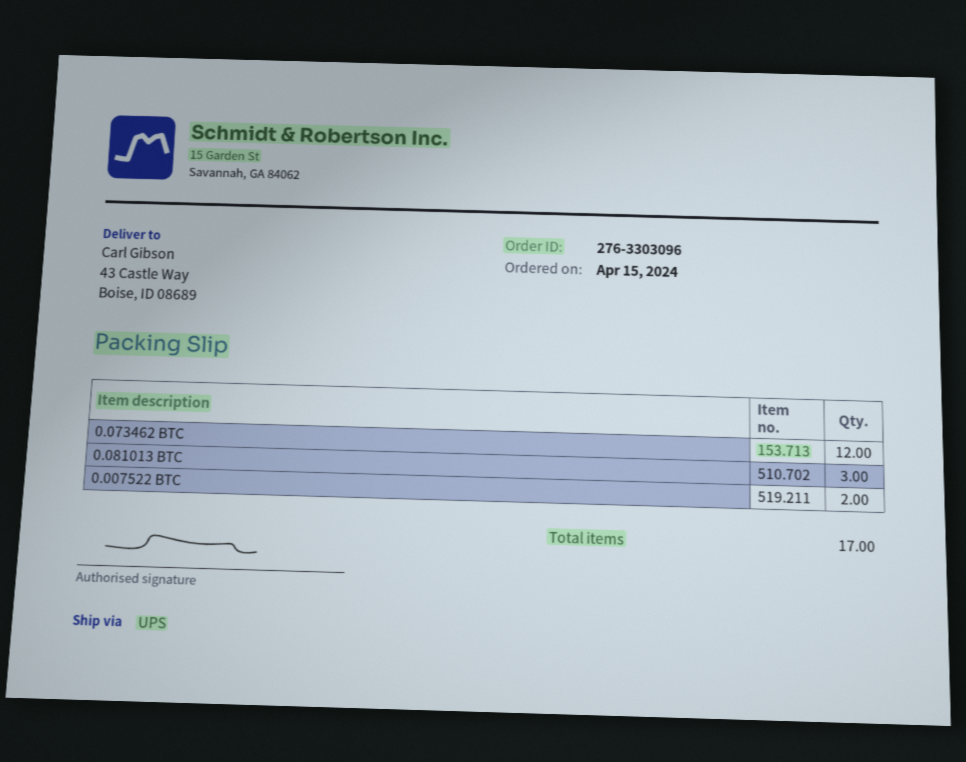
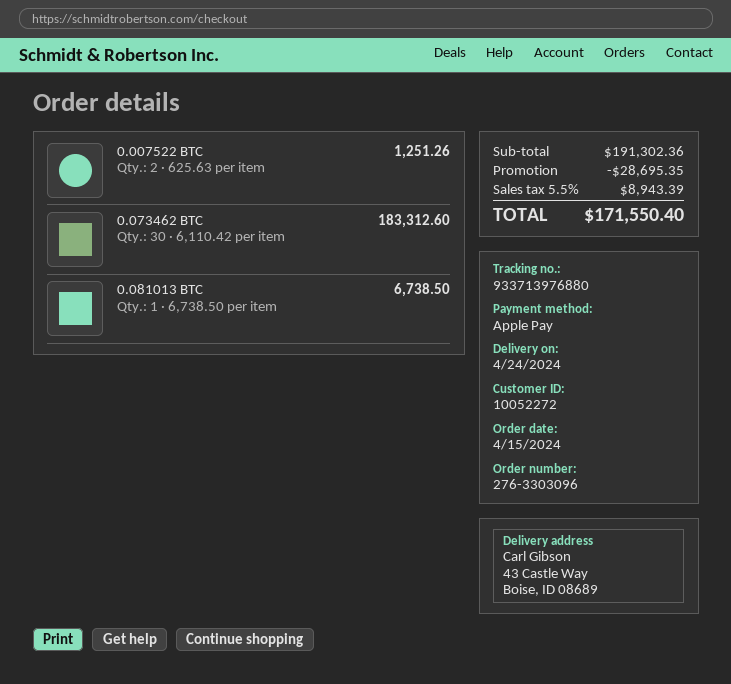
0.073462 BTC: 12 -> 30
0.081013 BTC: 3 -> 1

